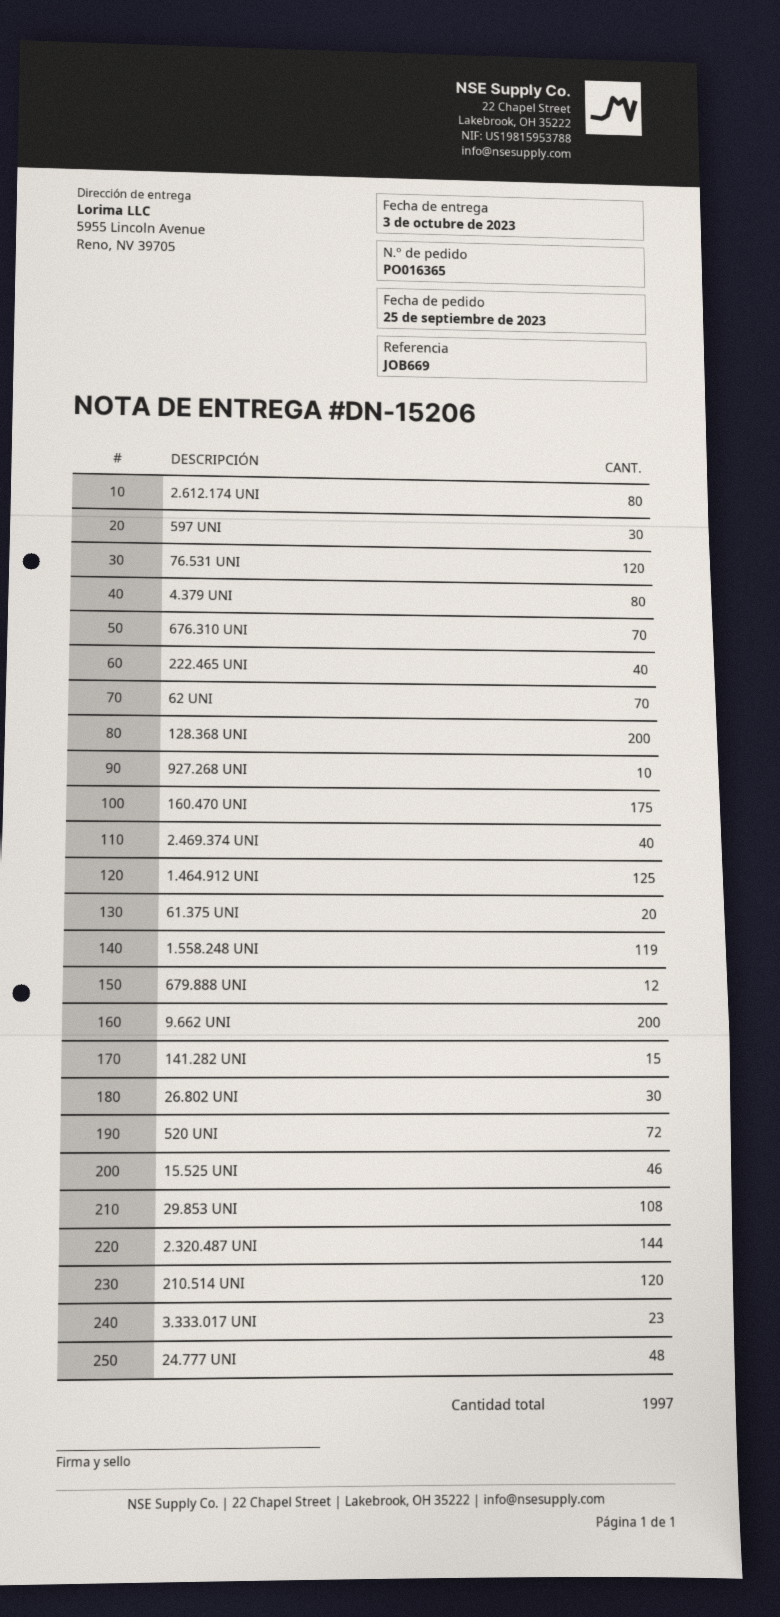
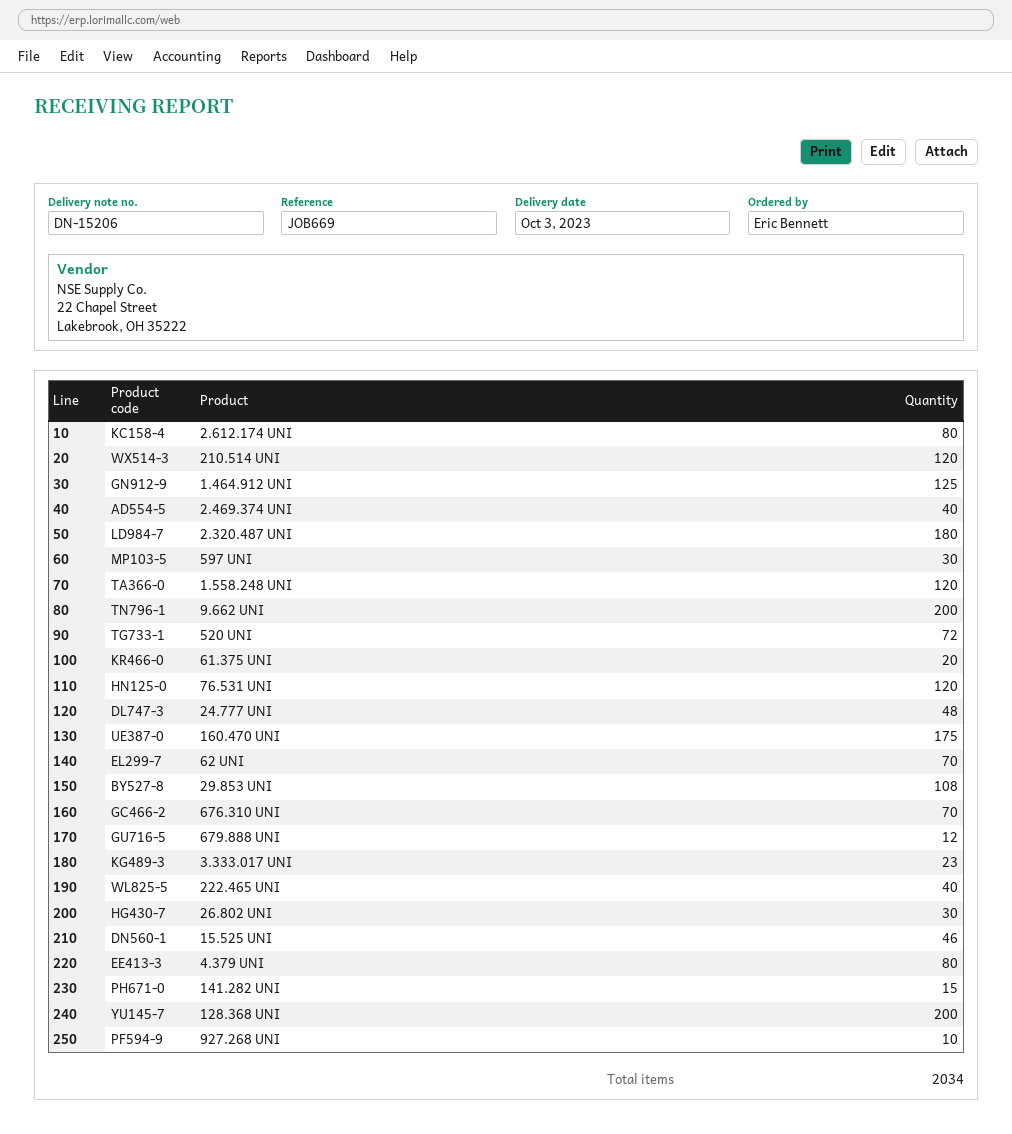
1.558.248 UNI: 119 -> 120
2.320.487 UNI: 144 -> 180
total quantity: 1997 -> 2034

